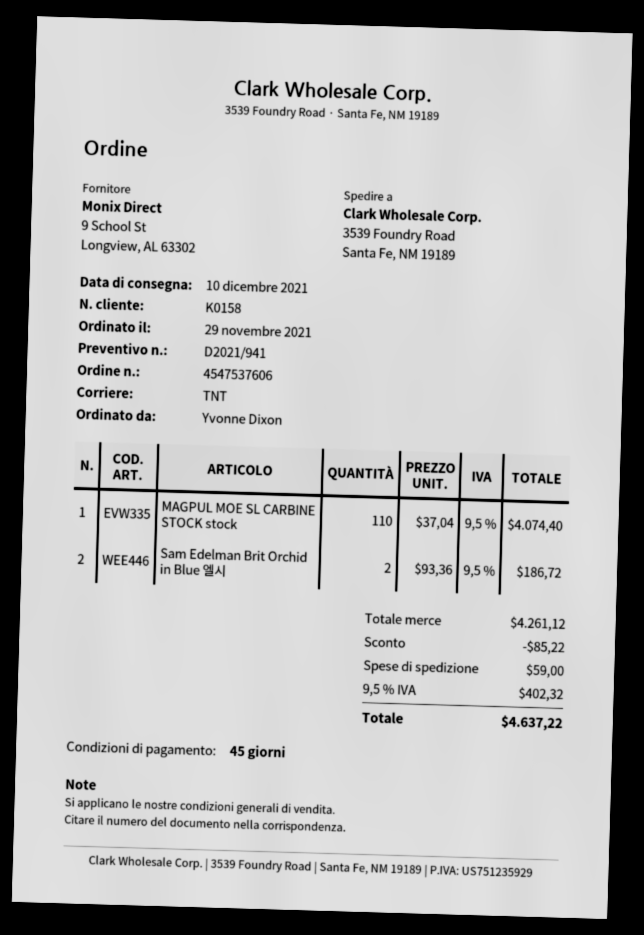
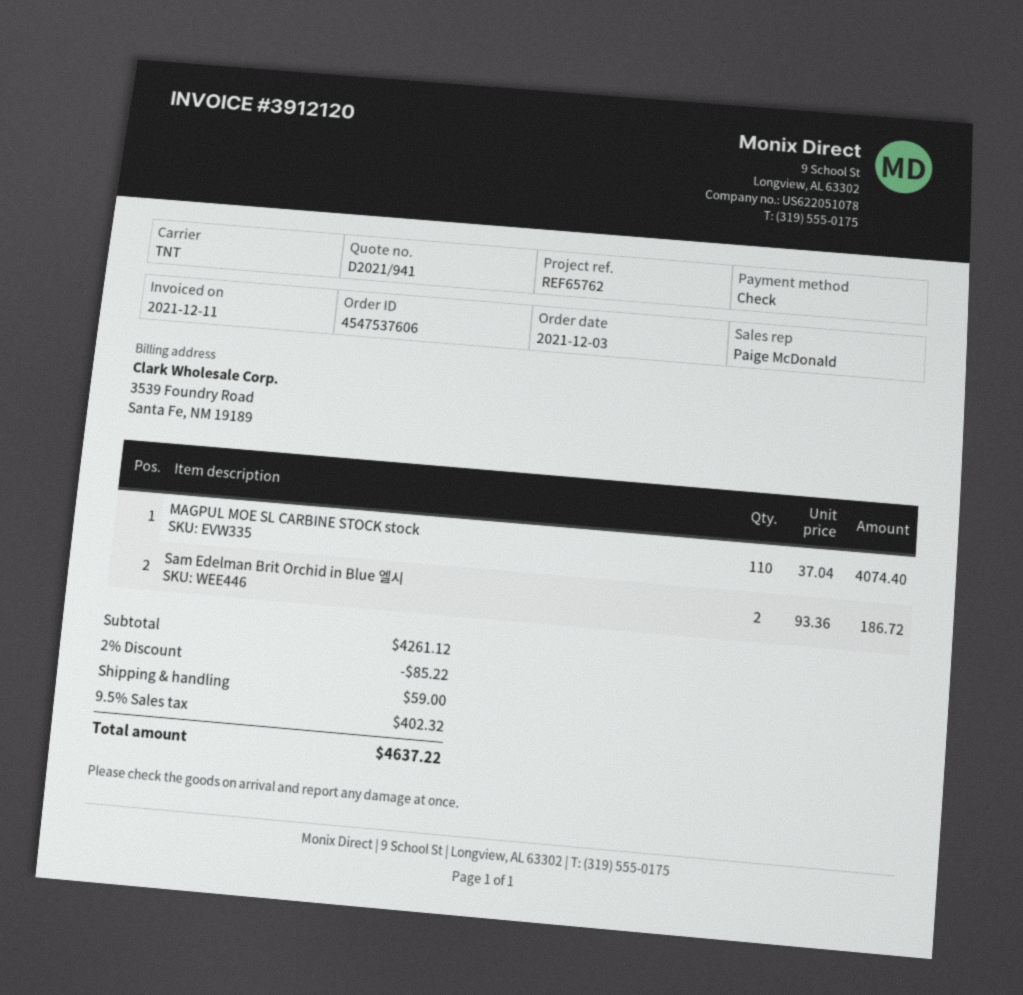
order date: 2021-11-29 -> 2021-12-03

